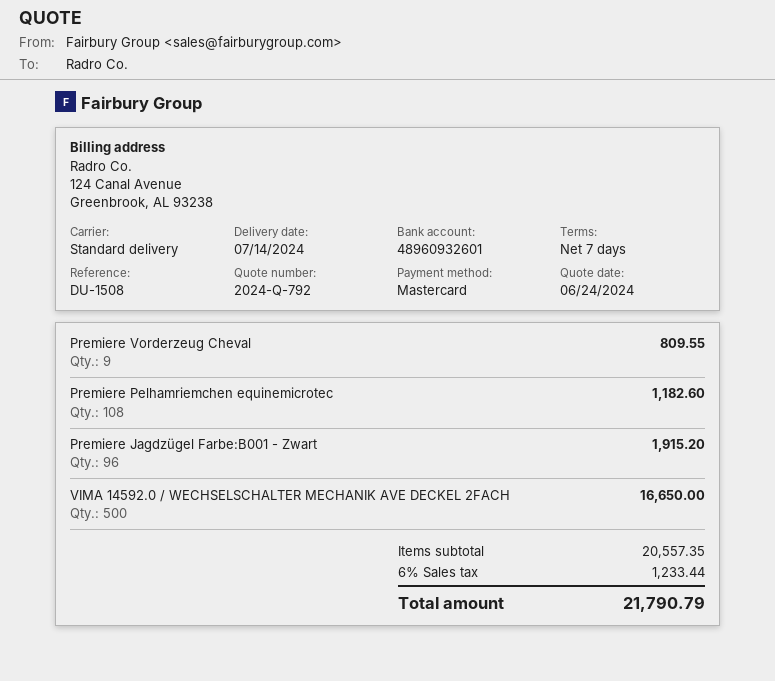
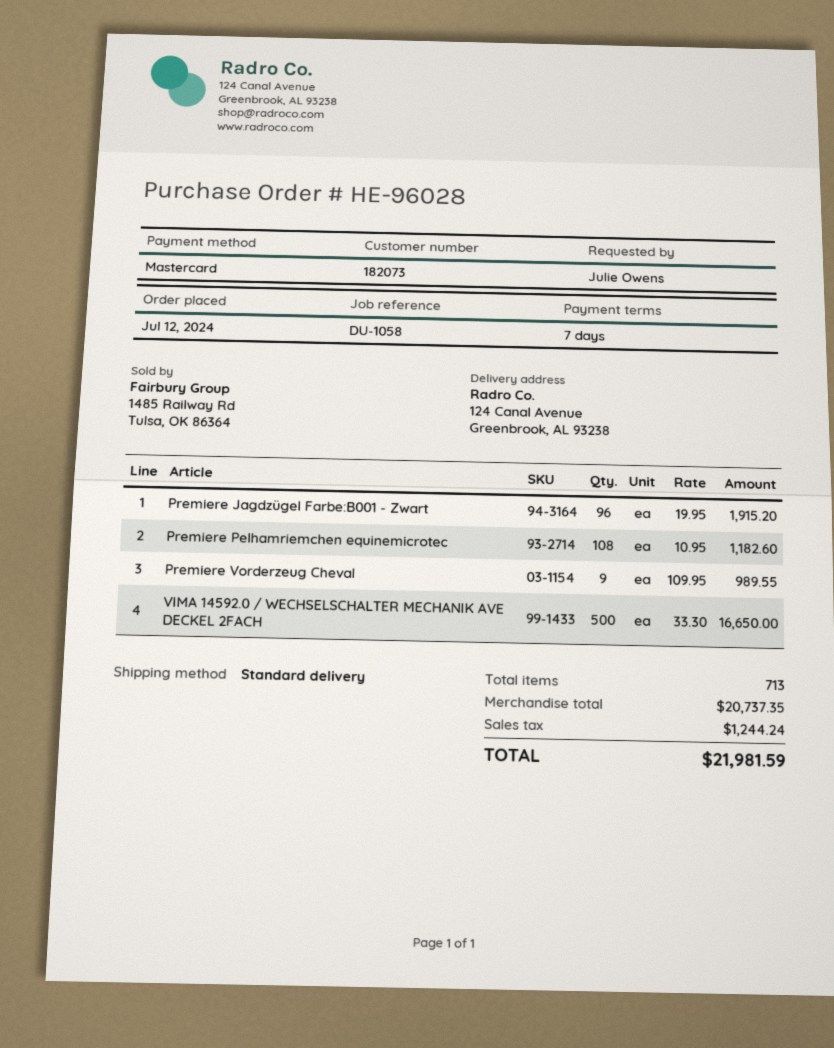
reference: DU-1508 -> DU-1058
Premiere Vorderzeug Cheval: 9 for 809.55 -> 9 for 989.55
subtotal: 20557.35 -> 20737.35
tax: 1233.44 -> 1244.24
total: 21790.79 -> 21981.59

